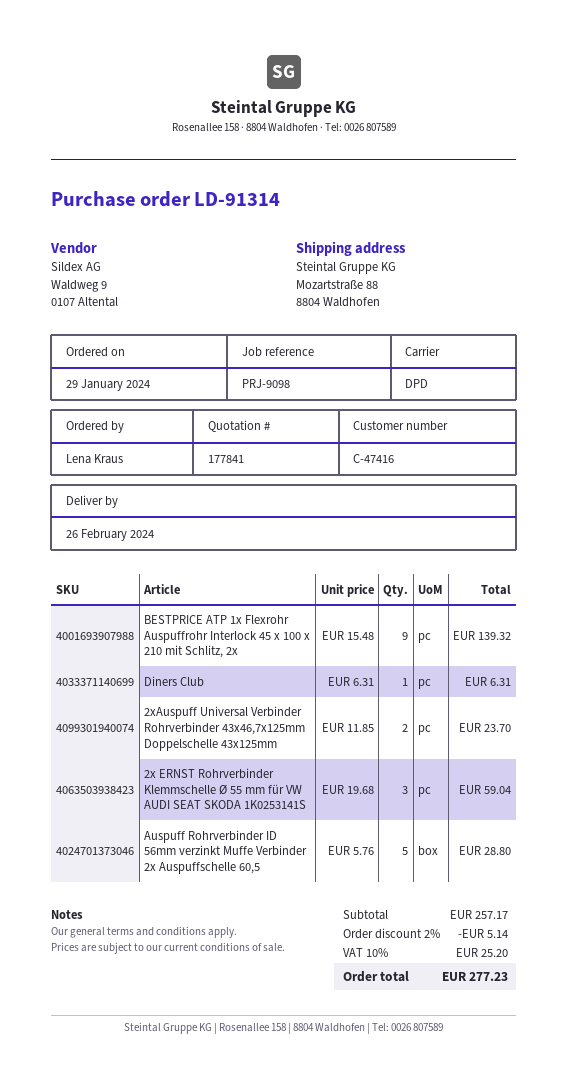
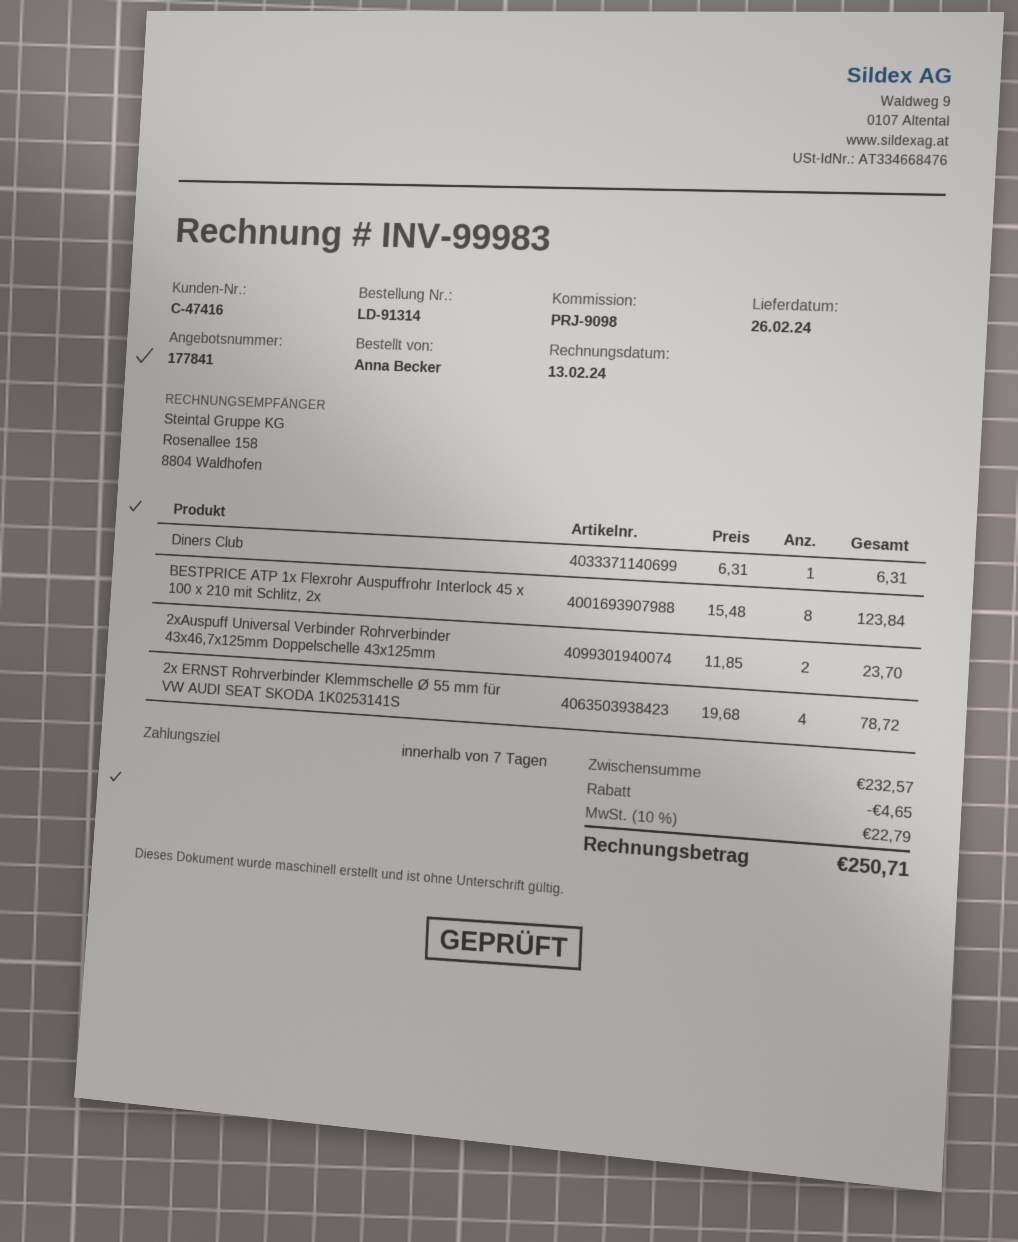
ordered by: Lena Kraus -> Anna Becker
BESTPRICE ATP 1x Flexrohr Auspuffrohr Interlock 45 x 100 x 210 mit Schlitz, 2x: 9 x 15.48 = 139.32 -> 8 x 15.48 = 123.84
2x ERNST Rohrverbinder Klemmschelle Ø 55 mm für VW AUDI SEAT SKODA 1K0253141S: 3 x 19.68 = 59.04 -> 4 x 19.68 = 78.72
Auspuff Rohrverbinder ID 56mm verzinkt Muffe Verbinder 2x Auspuffschelle 60,5: 5 x 5.76 = 28.80 -> none
subtotal: 257.17 -> 232.57
discount: 5.14 -> 4.65
tax: 10% = 25.20 -> 10% = 22.79
total: 277.23 -> 250.71

